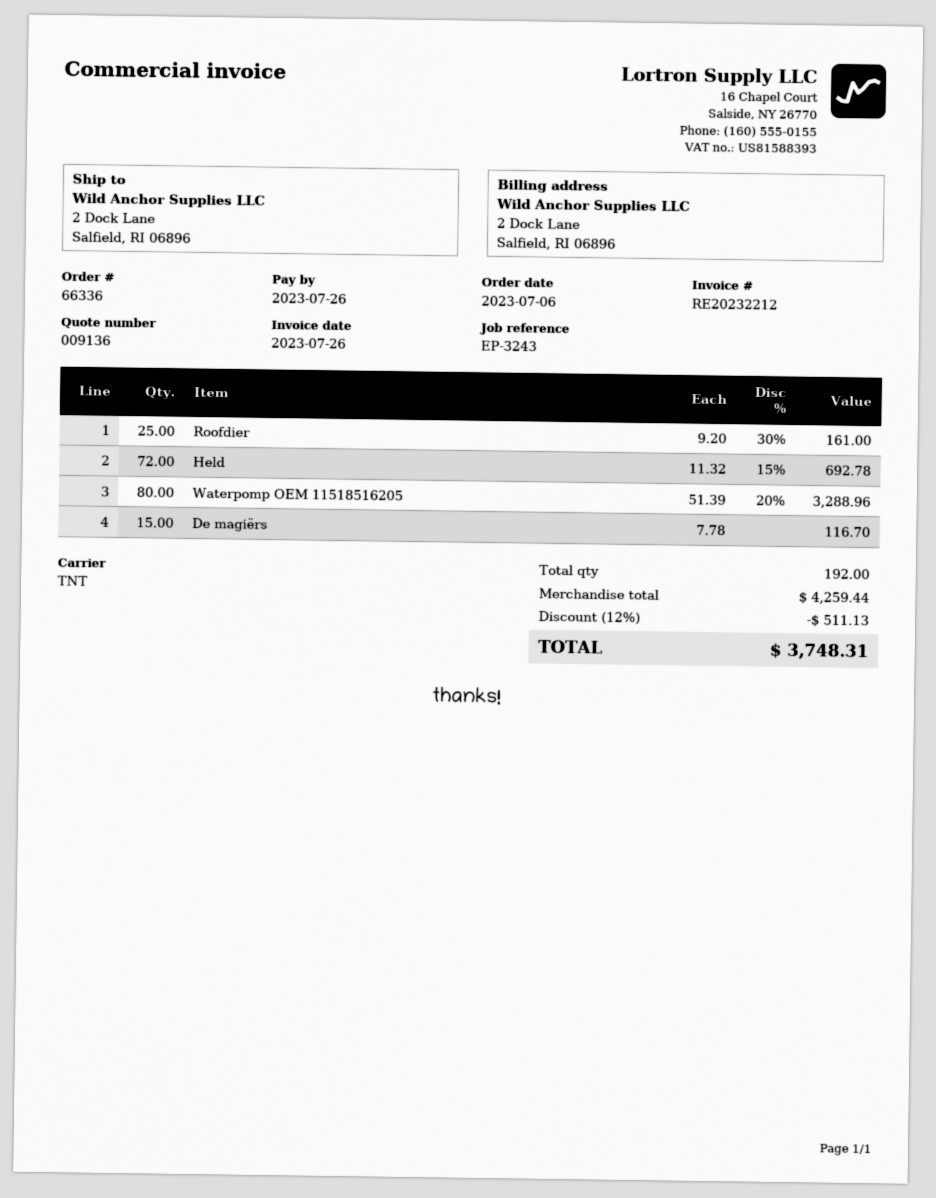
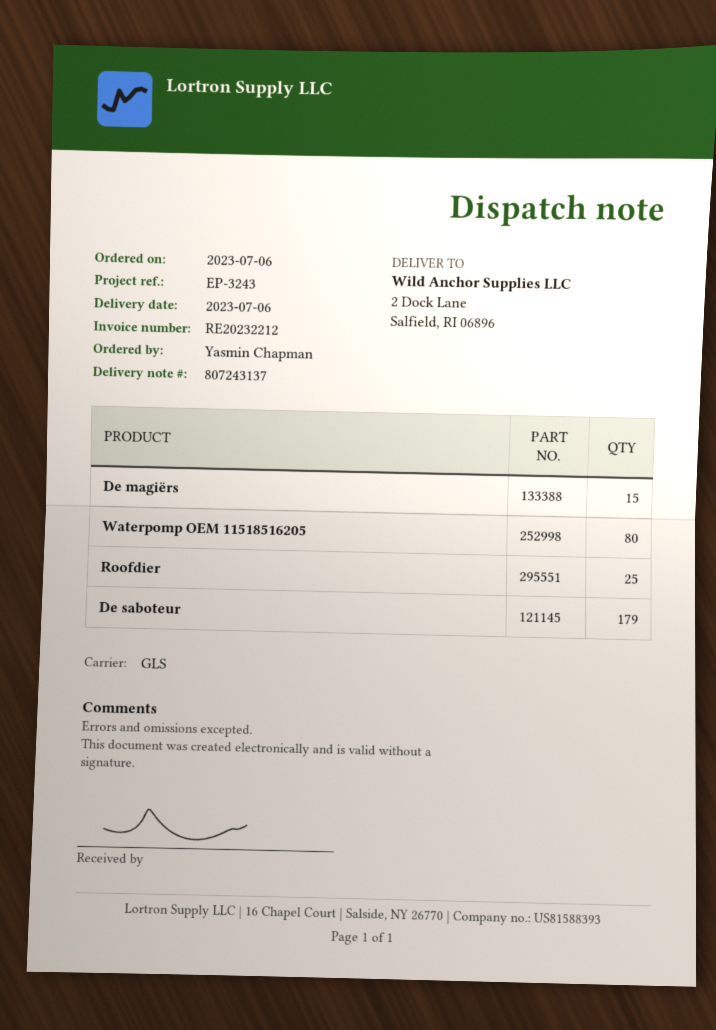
shipping method: TNT -> GLS
Held: 72 -> none
De saboteur: none -> 179

